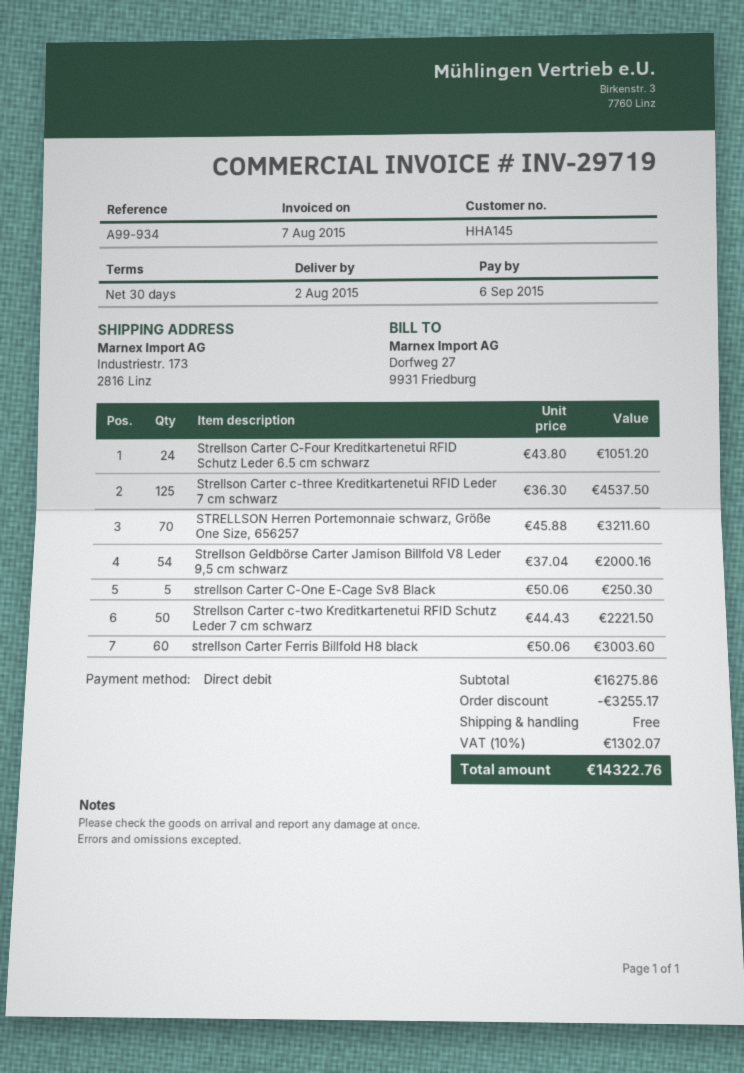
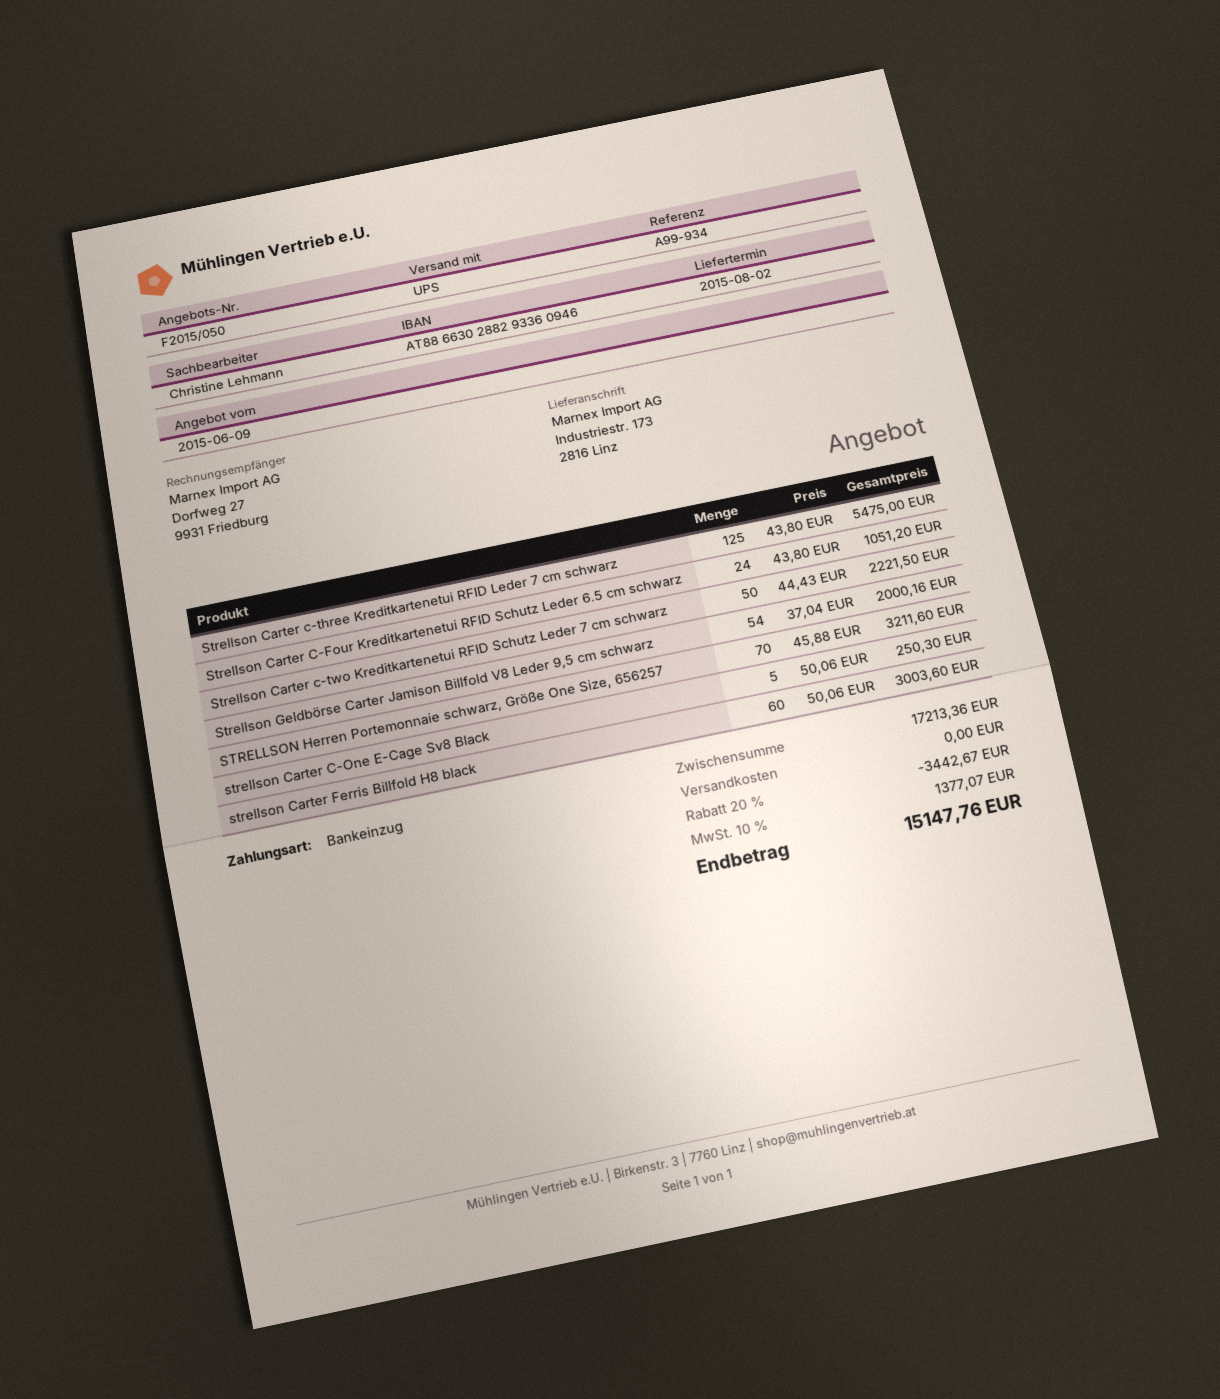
Strellson Carter c-three Kreditkartenetui RFID Leder 7 cm schwarz: 125 x 36.30 = 4537.50 -> 125 x 43.80 = 5475.00
subtotal: 16275.86 -> 17213.36
discount: 3255.17 -> 3442.67
tax: 10% = 1302.07 -> 10% = 1377.07
total: 14322.76 -> 15147.76

